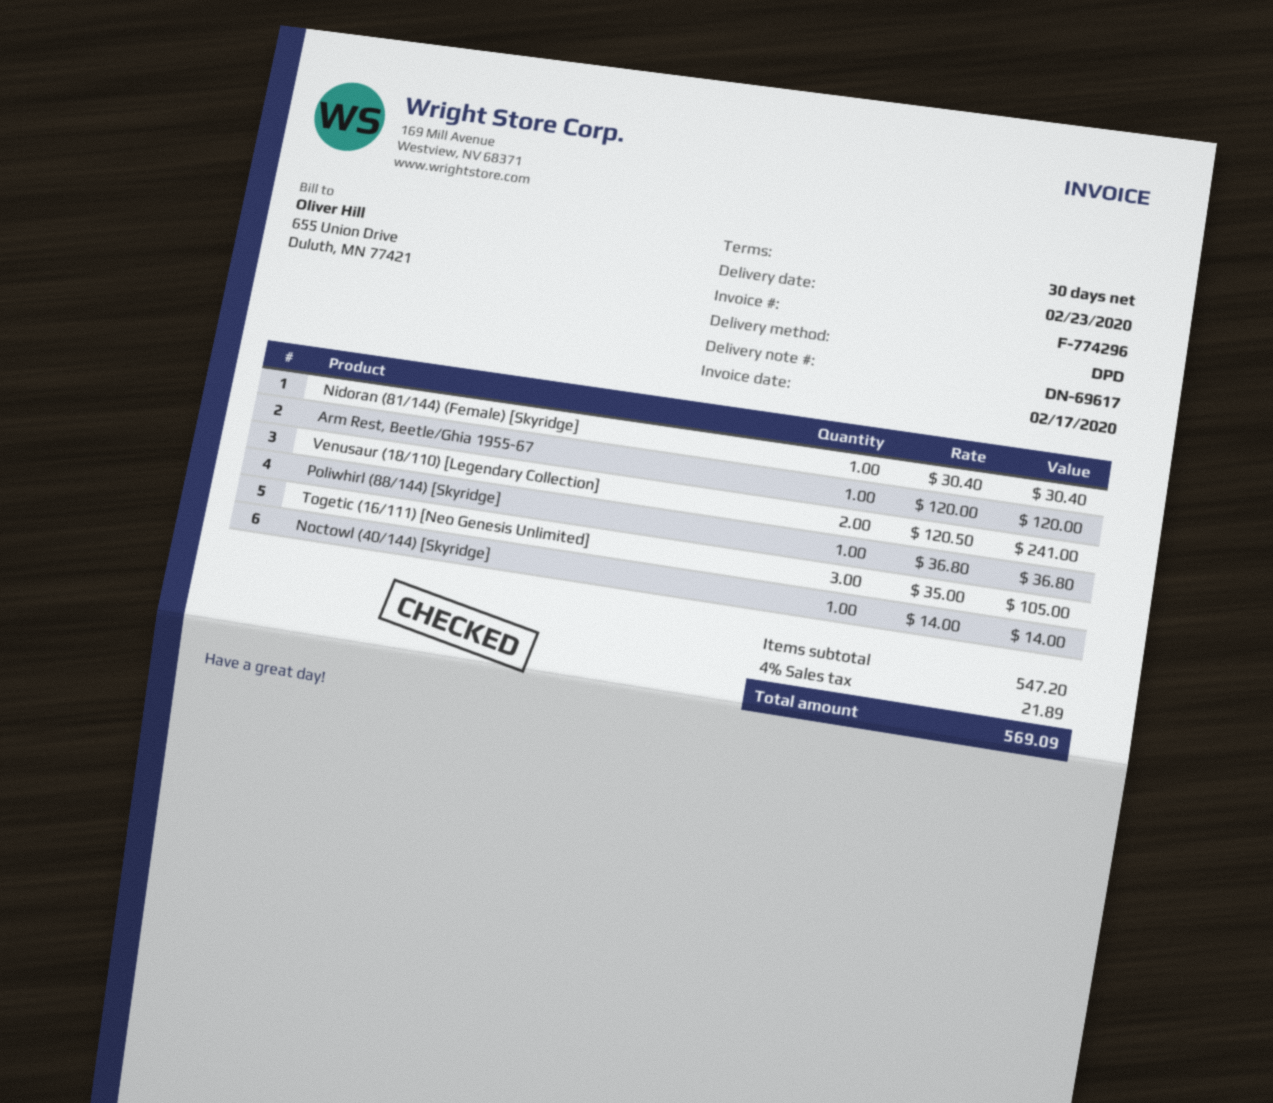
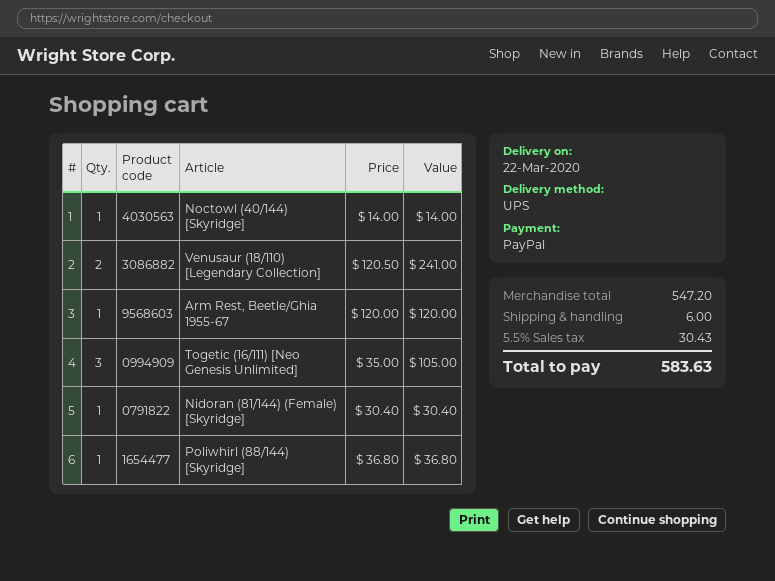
delivery date: 2020-02-23 -> 2020-03-22
shipping method: DPD -> UPS
shipping: none -> 6.00
tax: 4% = 21.89 -> 5.5% = 30.43
total: 569.09 -> 583.63

